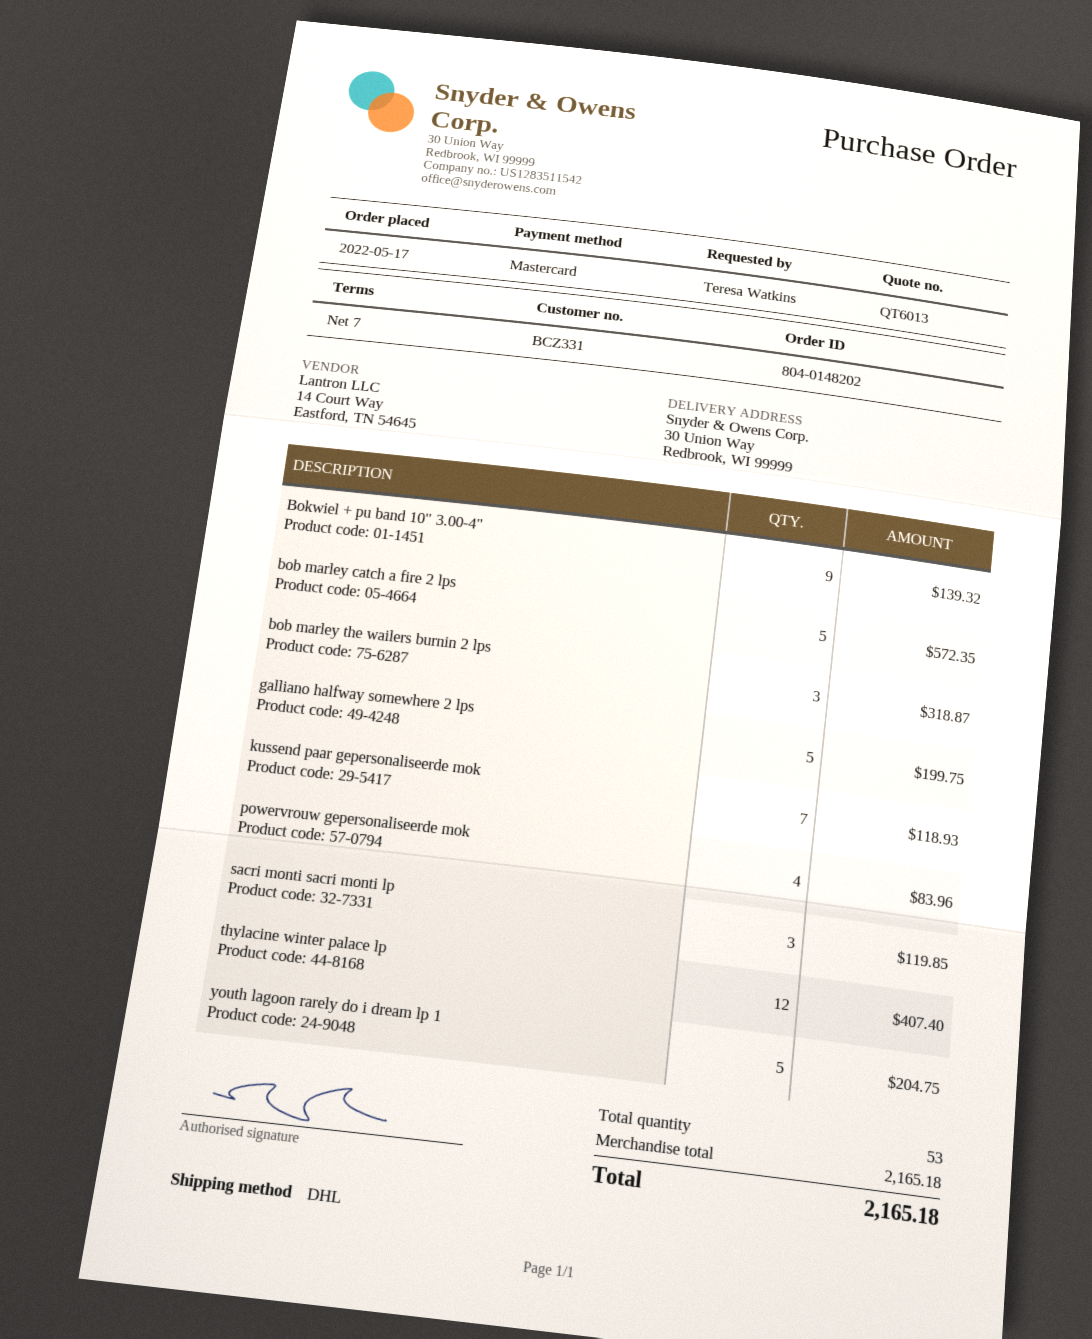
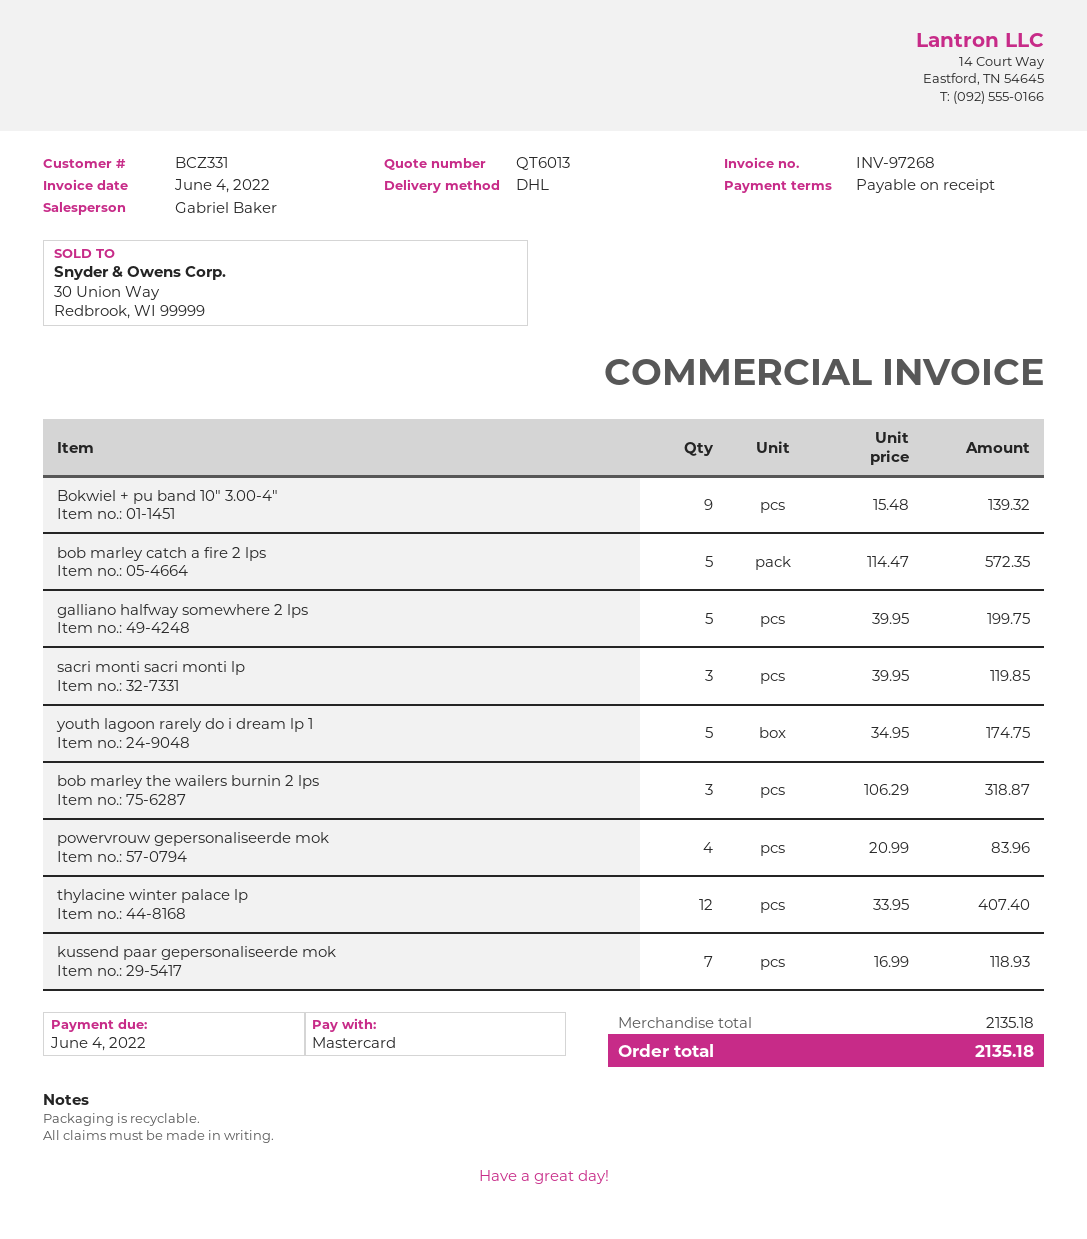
payment terms: 7 days -> on receipt
youth lagoon rarely do i dream lp 1: 5 for 204.75 -> 5 for 174.75
subtotal: 2165.18 -> 2135.18
total: 2165.18 -> 2135.18

